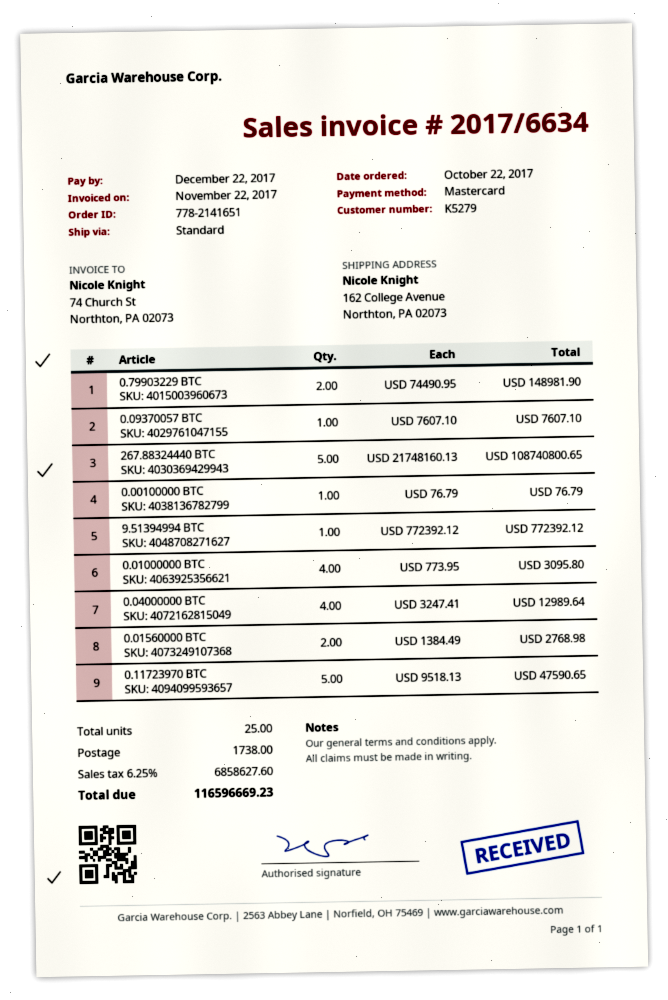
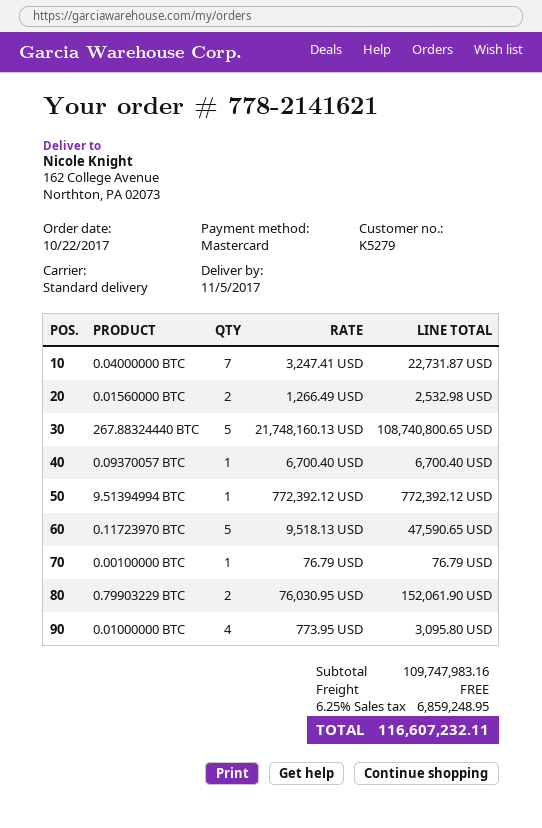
order number: 778-2141651 -> 778-2141621
0.79903229 BTC: 2 x 74490.95 = 148981.90 -> 2 x 76030.95 = 152061.90
0.09370057 BTC: 1 x 7607.10 = 7607.10 -> 1 x 6700.40 = 6700.40
0.04000000 BTC: 4 x 3247.41 = 12989.64 -> 7 x 3247.41 = 22731.87
0.01560000 BTC: 2 x 1384.49 = 2768.98 -> 2 x 1266.49 = 2532.98
shipping: 1738.00 -> 0.00
tax: 6.25% = 6858627.60 -> 6.25% = 6859248.95
total: 116596669.23 -> 116607232.11

